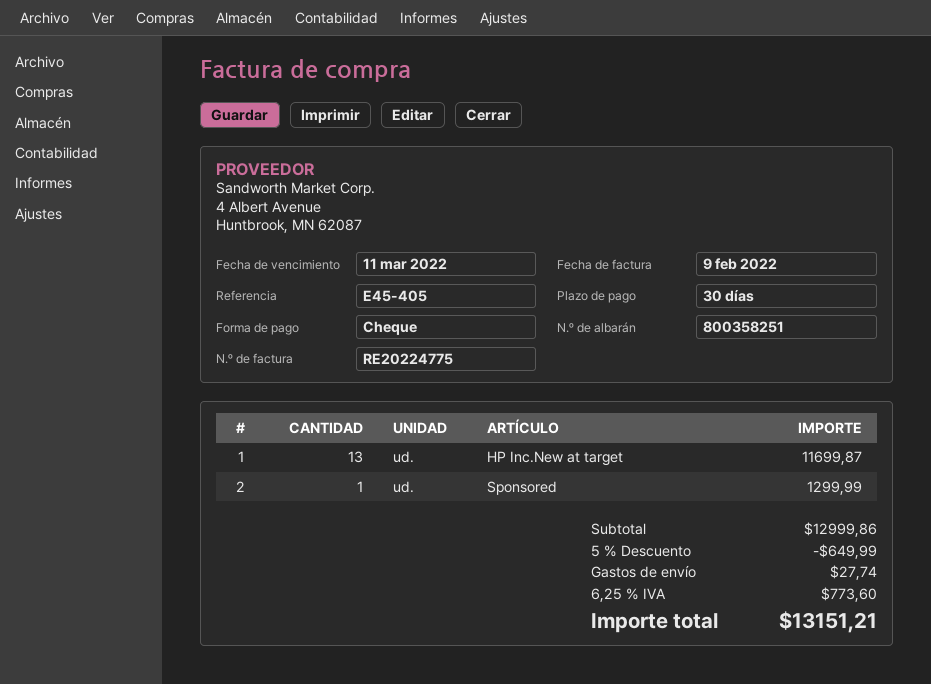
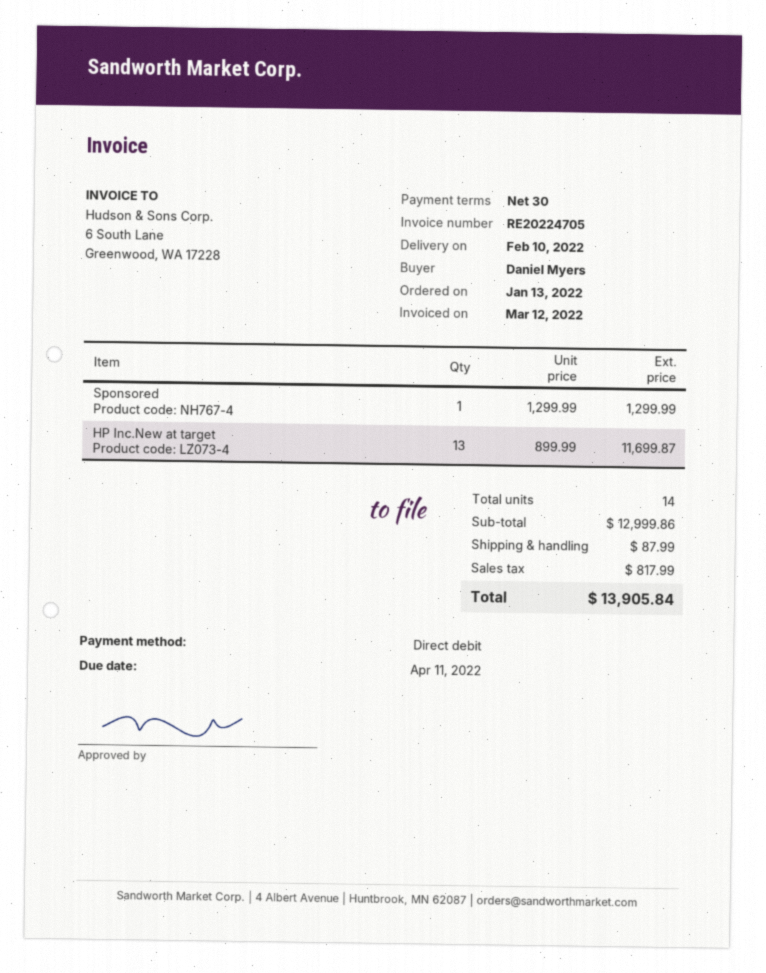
invoice number: RE20224775 -> RE20224705
invoice date: 2022-02-09 -> 2022-03-12
due date: 2022-03-11 -> 2022-04-11
payment method: cheque -> direct debit
discount: 5% = 649.99 -> none
shipping: 27.74 -> 87.99
tax: 773.60 -> 817.99
total: 13151.21 -> 13905.84

